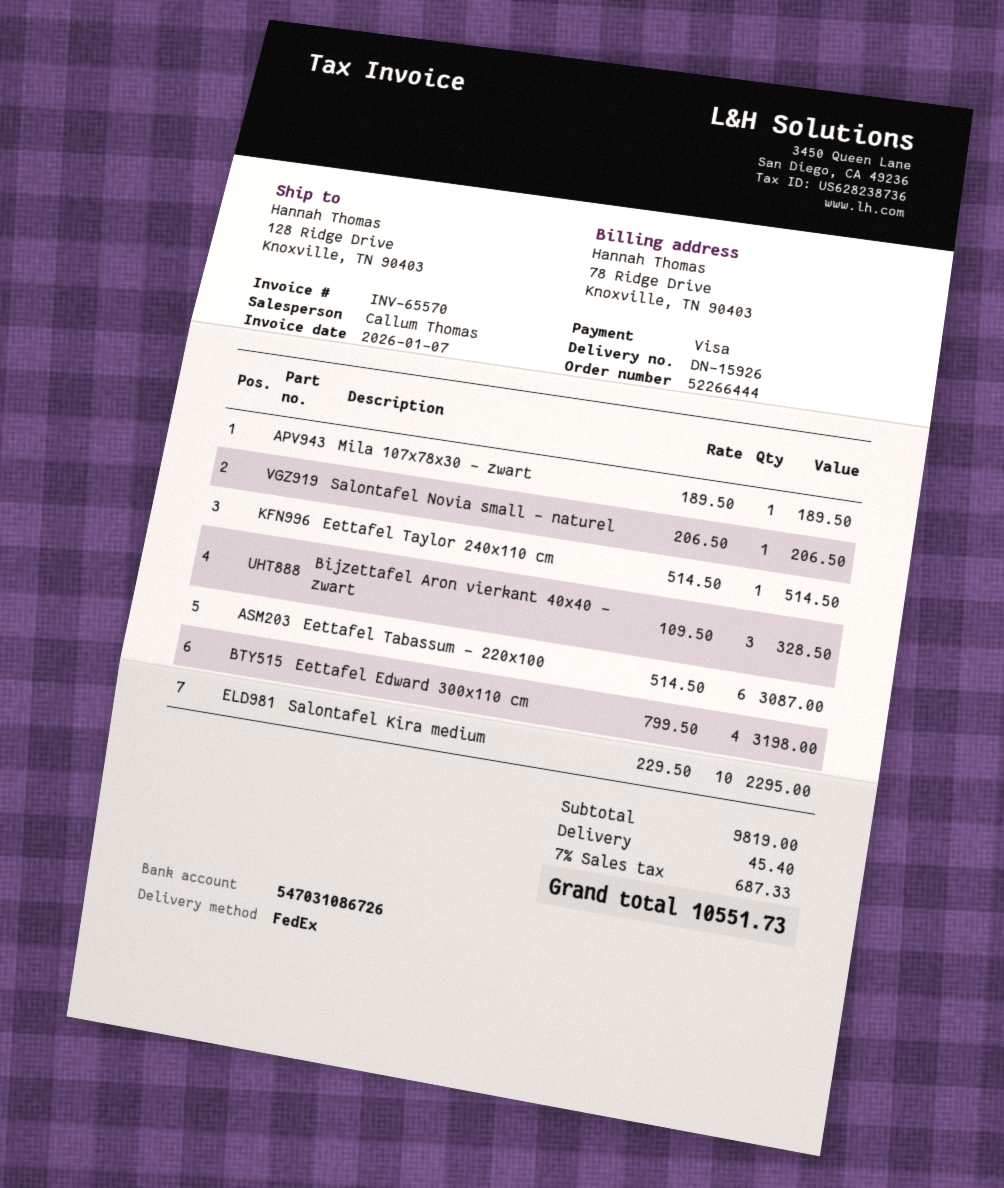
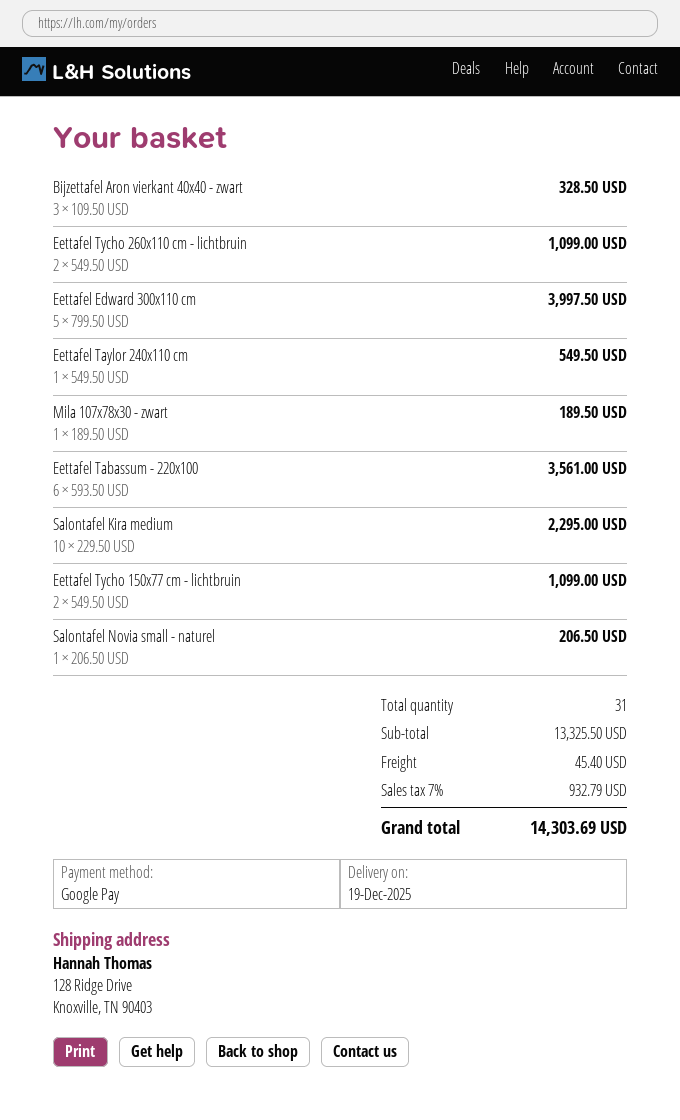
payment method: Visa -> Google Pay
Eettafel Taylor 240x110 cm: 1 x 514.50 = 514.50 -> 1 x 549.50 = 549.50
Eettafel Tabassum - 220x100: 6 x 514.50 = 3087.00 -> 6 x 593.50 = 3561.00
Eettafel Edward 300x110 cm: 4 x 799.50 = 3198.00 -> 5 x 799.50 = 3997.50
Eettafel Tycho 260x110 cm - lichtbruin: none -> 2 x 549.50 = 1099.00
Eettafel Tycho 150x77 cm - lichtbruin: none -> 2 x 549.50 = 1099.00
subtotal: 9819.00 -> 13325.50
tax: 7% = 687.33 -> 7% = 932.79
total: 10551.73 -> 14303.69

